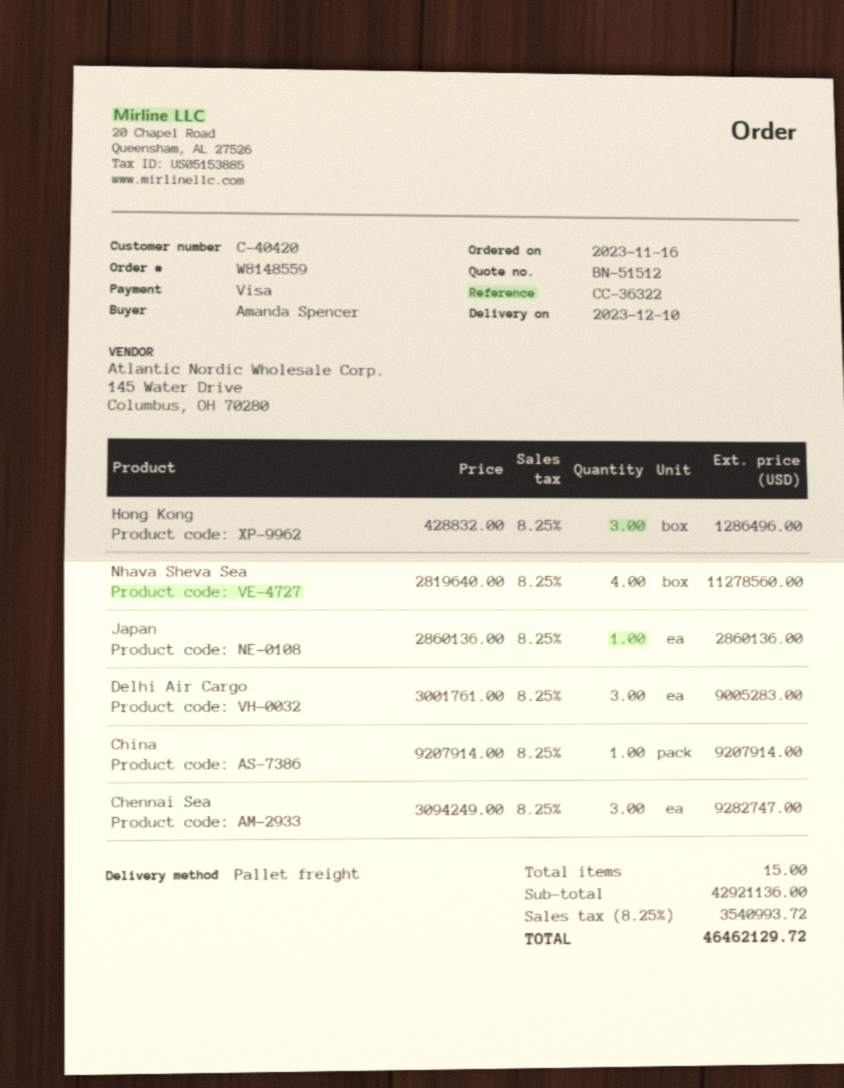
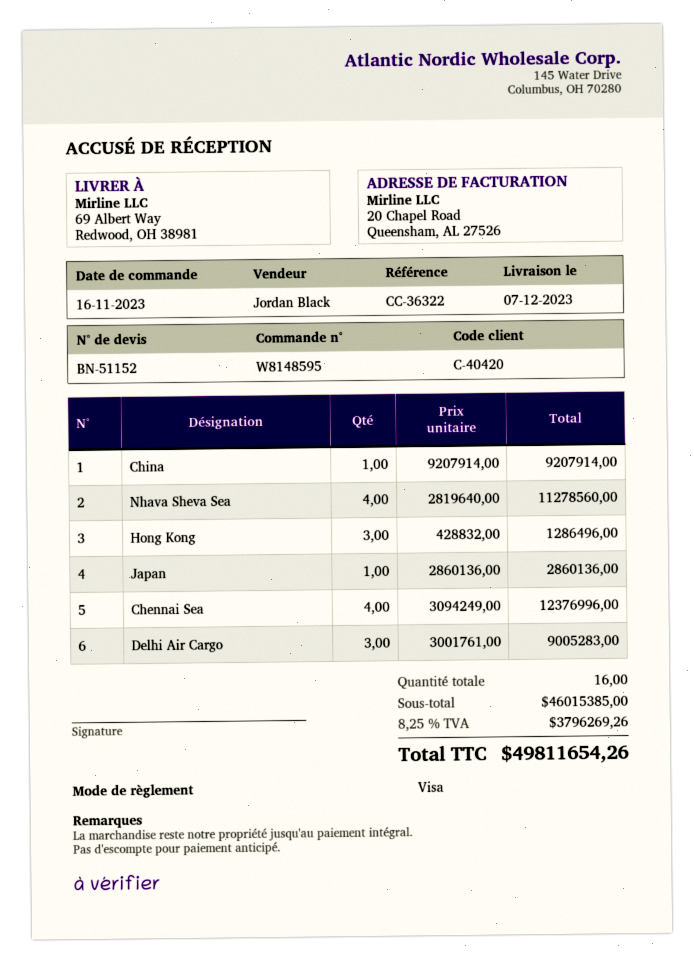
quote number: BN-51512 -> BN-51152
order number: W8148559 -> W8148595
delivery date: 2023-12-10 -> 2023-12-07
Chennai Sea: 3 x 3094249.00 = 9282747.00 -> 4 x 3094249.00 = 12376996.00
total quantity: 15 -> 16
subtotal: 42921136.00 -> 46015385.00
tax: 8.25% = 3540993.72 -> 8.25% = 3796269.26
total: 46462129.72 -> 49811654.26

